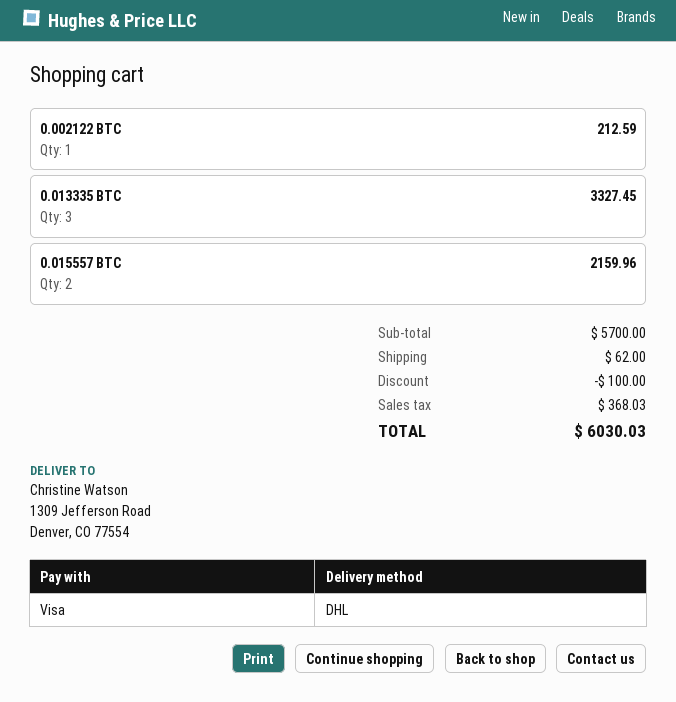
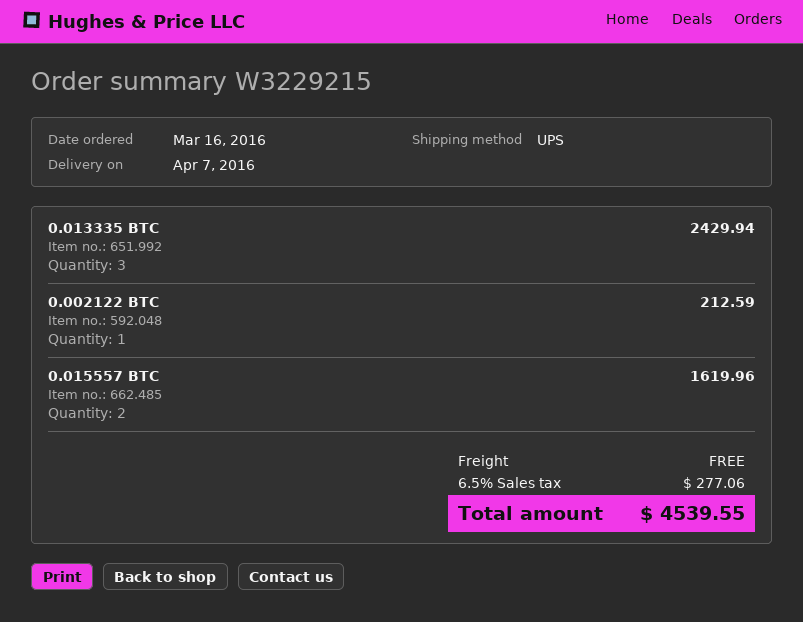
shipping method: DHL -> UPS
0.013335 BTC: 3 for 3327.45 -> 3 for 2429.94
0.015557 BTC: 2 for 2159.96 -> 2 for 1619.96
discount: 100.00 -> none
shipping: 62.00 -> 0.00
tax: 368.03 -> 277.06
total: 6030.03 -> 4539.55

